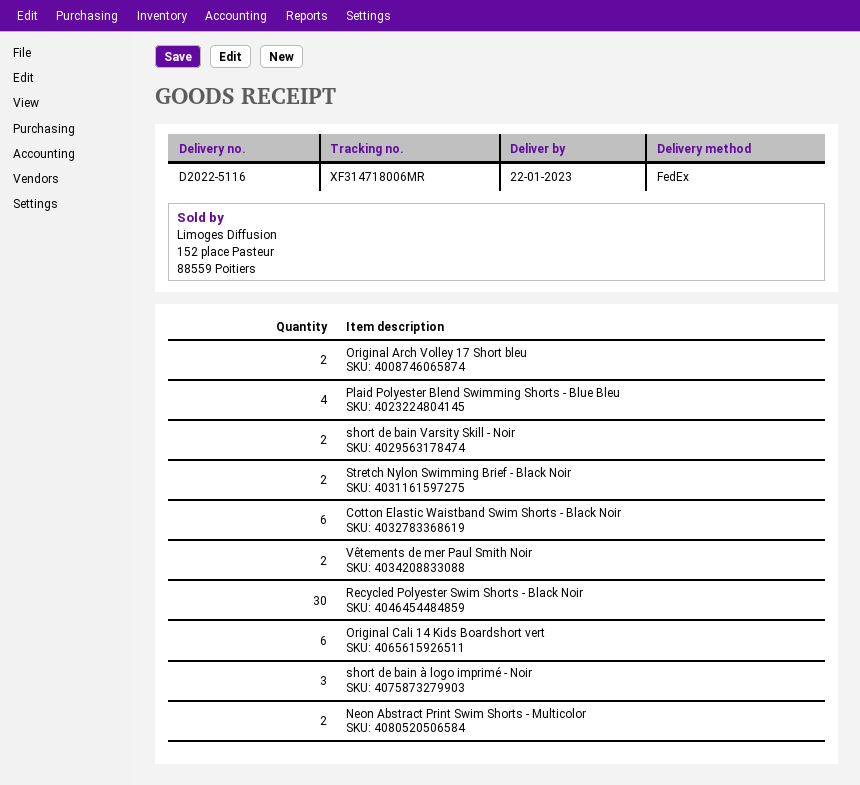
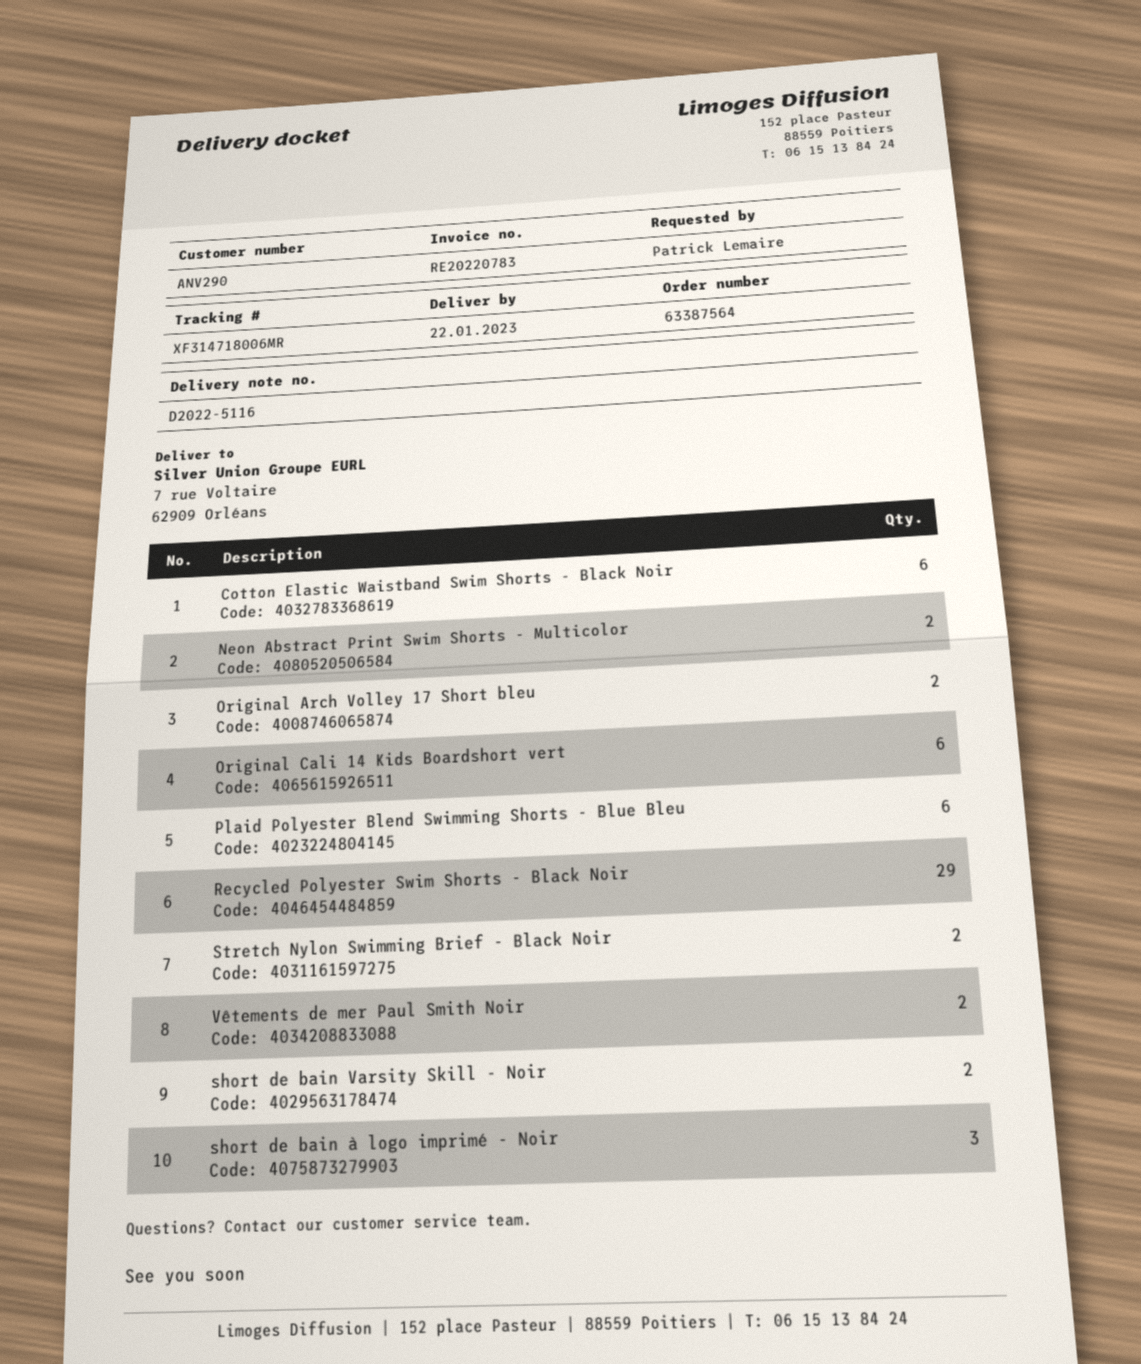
Plaid Polyester Blend Swimming Shorts - Blue Bleu: 4 -> 6
Recycled Polyester Swim Shorts - Black Noir: 30 -> 29

